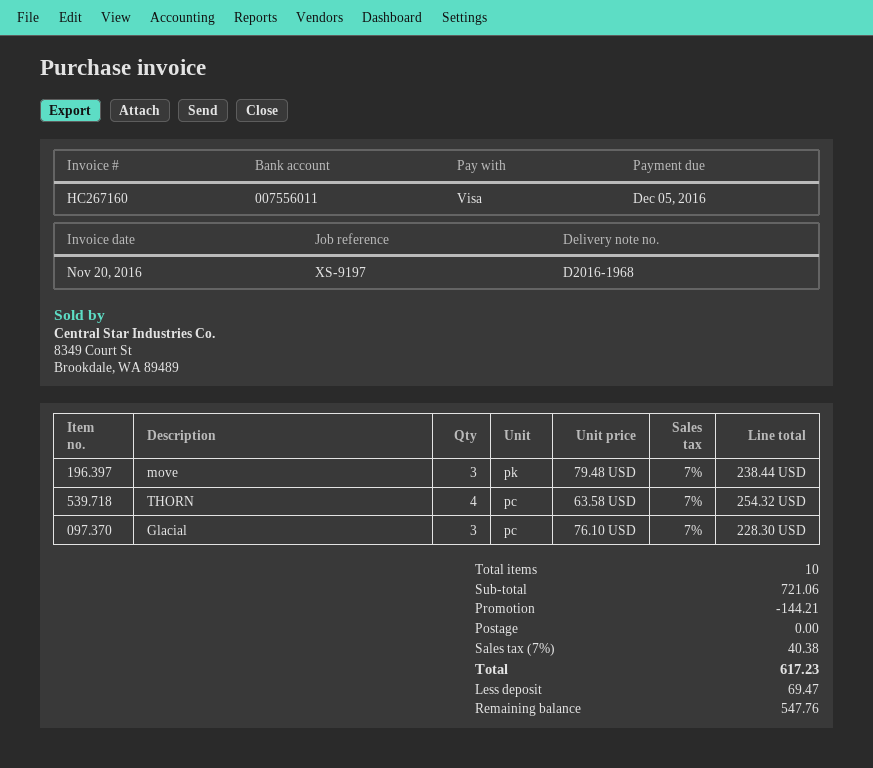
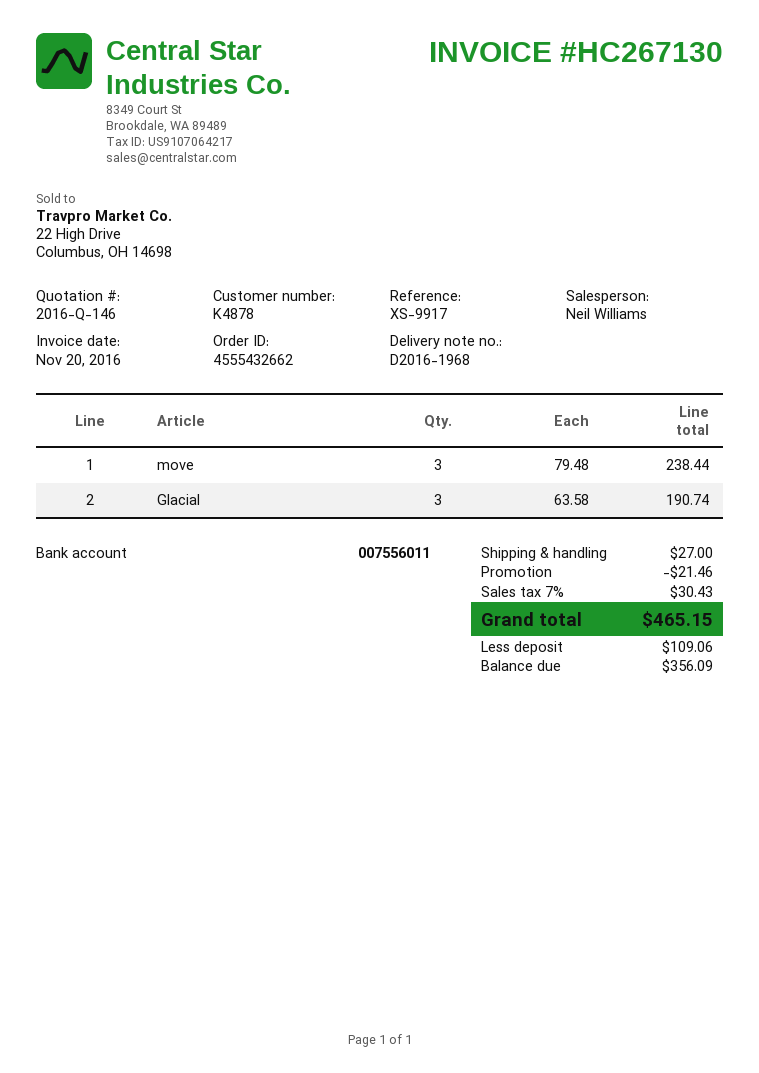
invoice number: HC267160 -> HC267130
reference: XS-9197 -> XS-9917
THORN: 4 x 63.58 = 254.32 -> none
Glacial: 3 x 76.10 = 228.30 -> 3 x 63.58 = 190.74
discount: 144.21 -> 21.46
shipping: 0.00 -> 27.00
tax: 7% = 40.38 -> 7% = 30.43
total: 617.23 -> 465.15
deposit: 69.47 -> 109.06
balance: 547.76 -> 356.09

